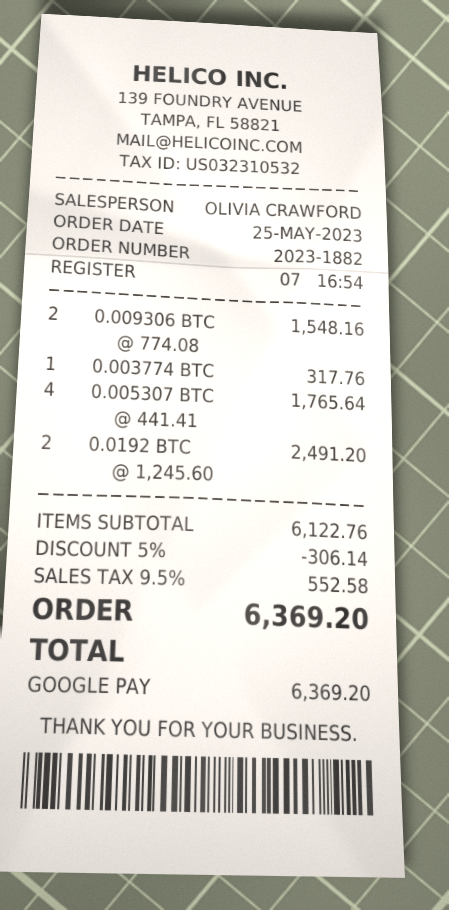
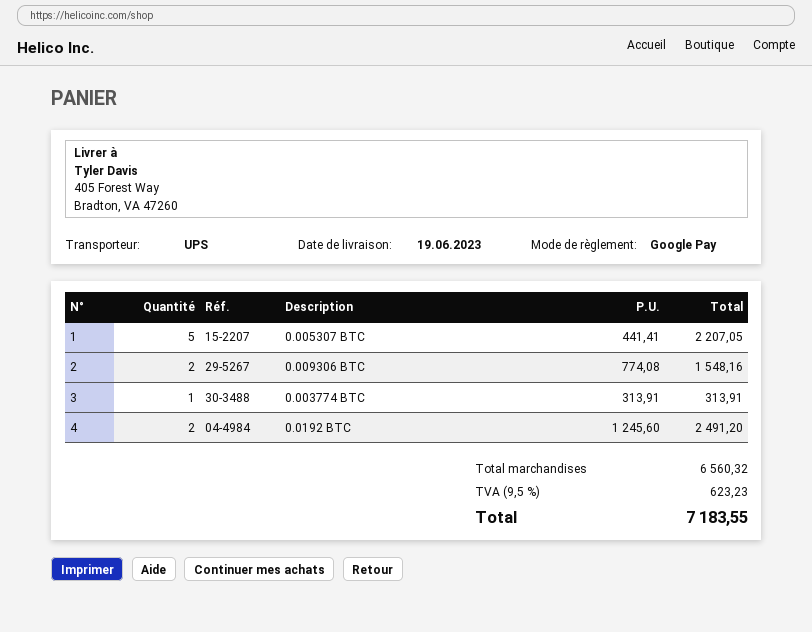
0.003774 BTC: 1 x 317.76 = 317.76 -> 1 x 313.91 = 313.91
0.005307 BTC: 4 x 441.41 = 1765.64 -> 5 x 441.41 = 2207.05
subtotal: 6122.76 -> 6560.32
discount: 5% = 306.14 -> none
tax: 9.5% = 552.58 -> 9.5% = 623.23
total: 6369.20 -> 7183.55

